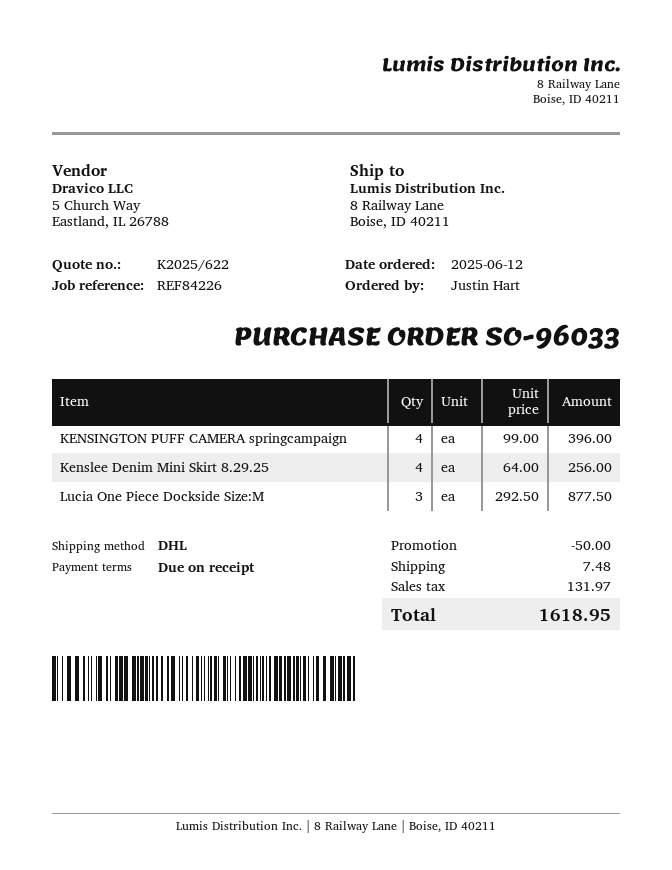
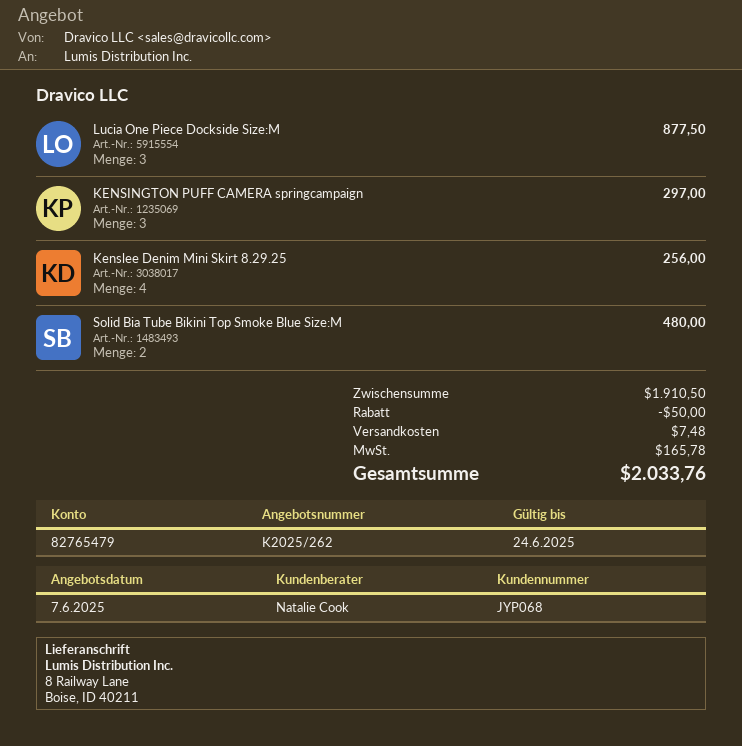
quote number: K2025/622 -> K2025/262
KENSINGTON PUFF CAMERA springcampaign: 4 for 396.00 -> 3 for 297.00
Solid Bia Tube Bikini Top Smoke Blue Size:M: none -> 2 for 480.00
tax: 131.97 -> 165.78
total: 1618.95 -> 2033.76

